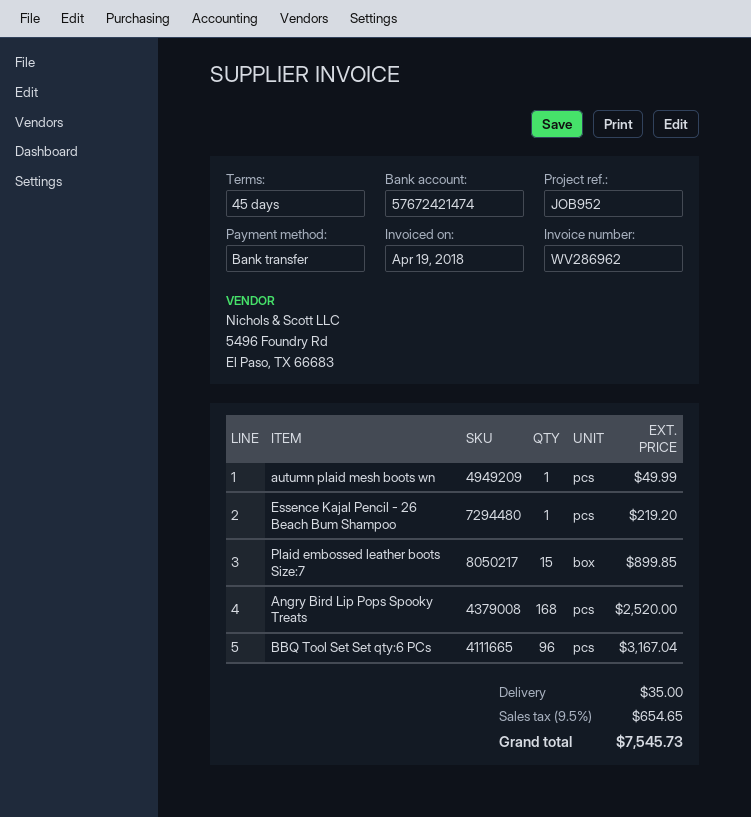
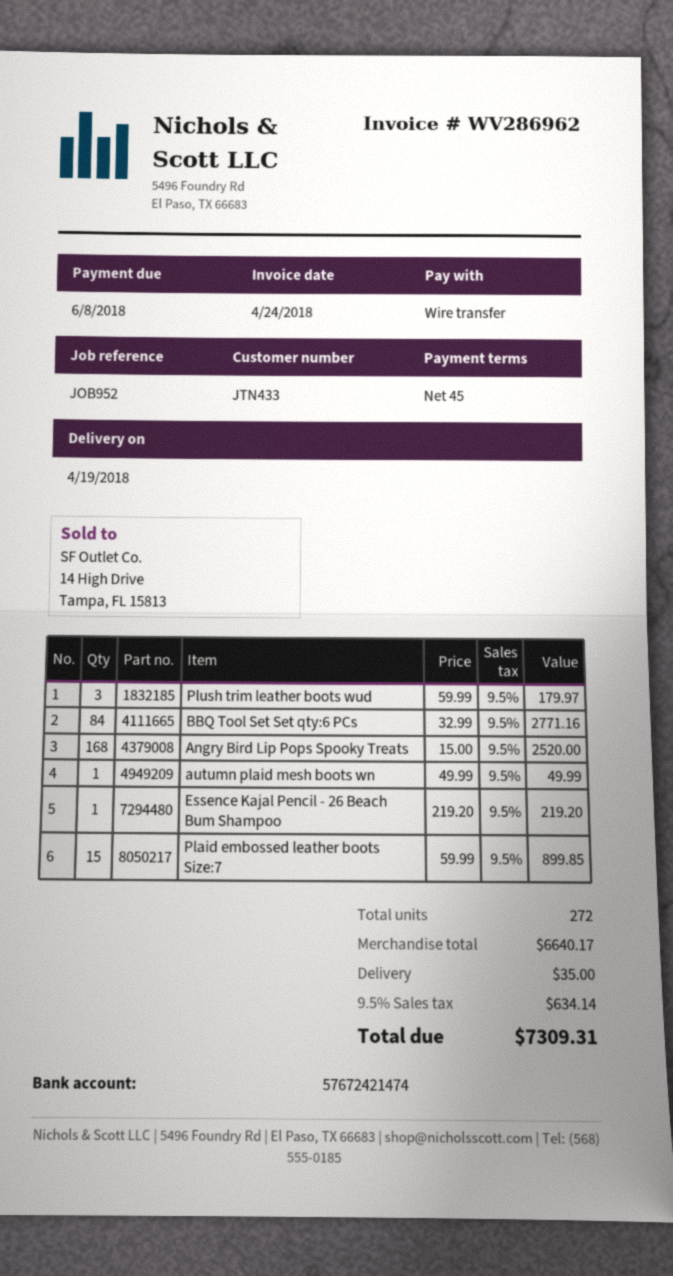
invoice date: 2018-04-19 -> 2018-04-24
BBQ Tool Set Set qty:6 PCs: 96 for 3167.04 -> 84 for 2771.16
Plush trim leather boots wud: none -> 3 for 179.97
tax: 9.5% = 654.65 -> 9.5% = 634.14
total: 7545.73 -> 7309.31

